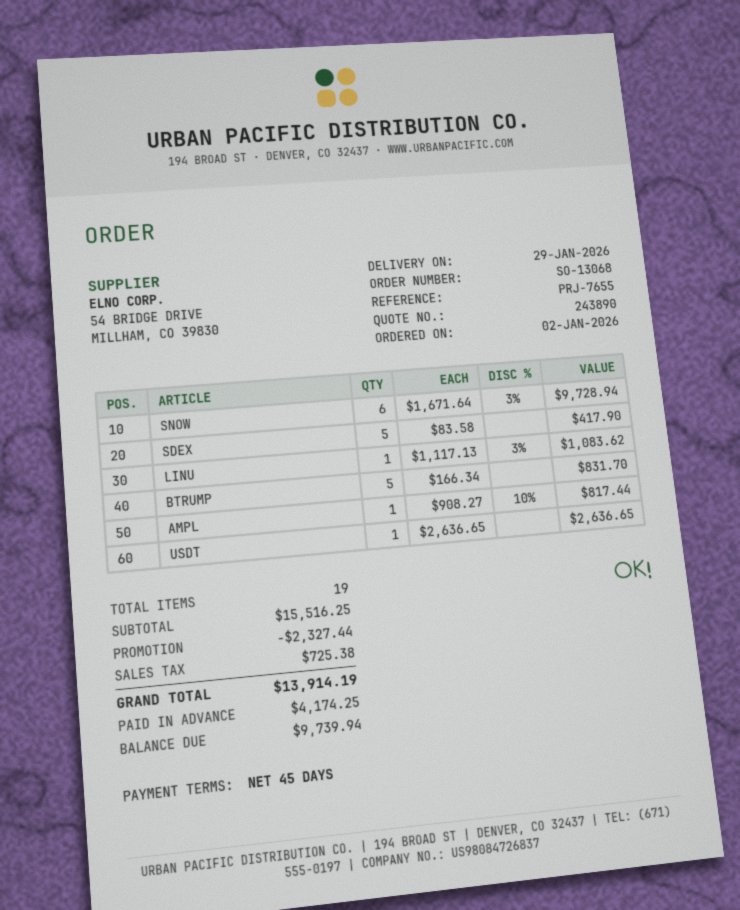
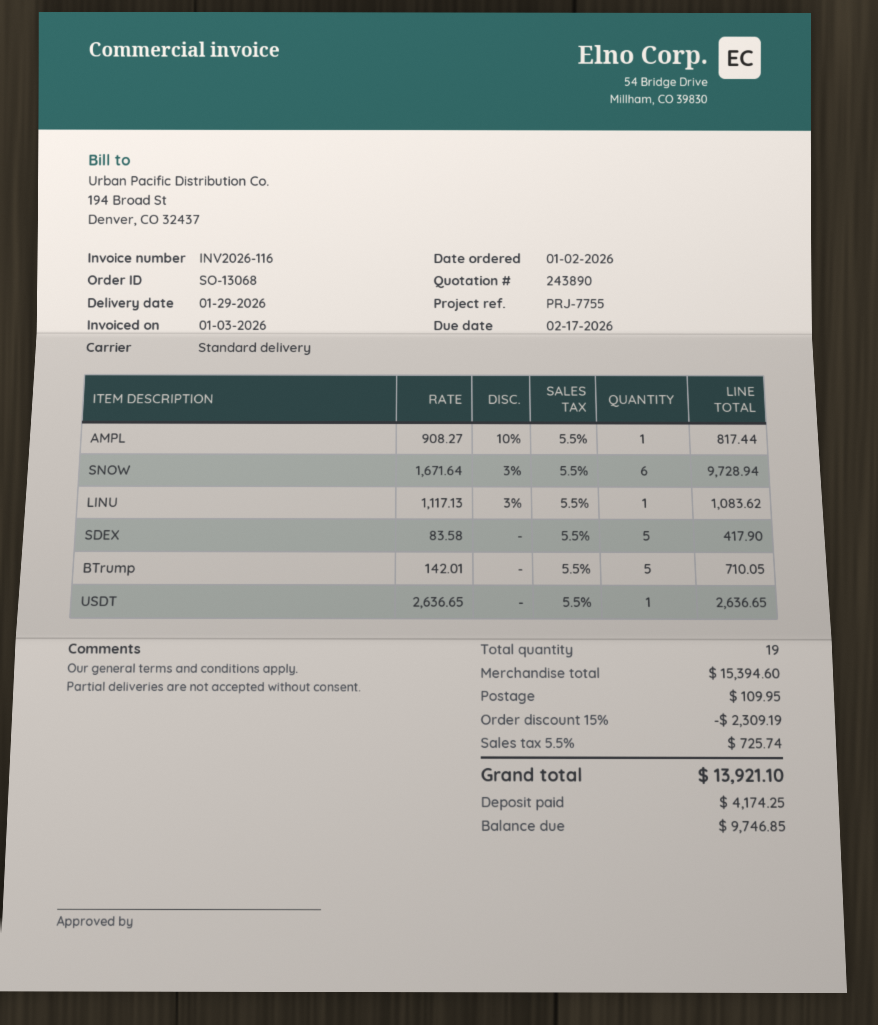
reference: PRJ-7655 -> PRJ-7755
BTRUMP: 5 x 166.34 = 831.70 -> 5 x 142.01 = 710.05
subtotal: 15516.25 -> 15394.60
discount: 2327.44 -> 2309.19
shipping: none -> 109.95
tax: 725.38 -> 725.74
total: 13914.19 -> 13921.10
balance: 9739.94 -> 9746.85

